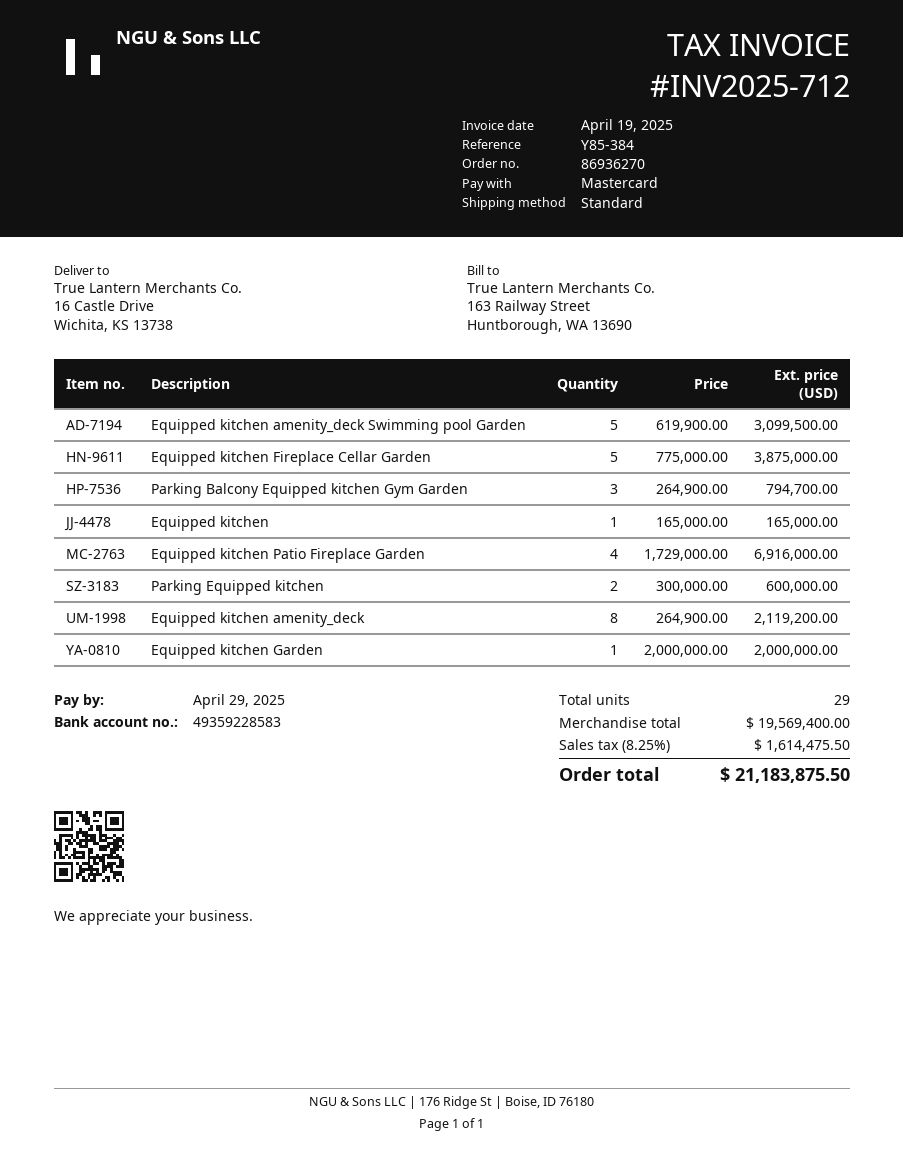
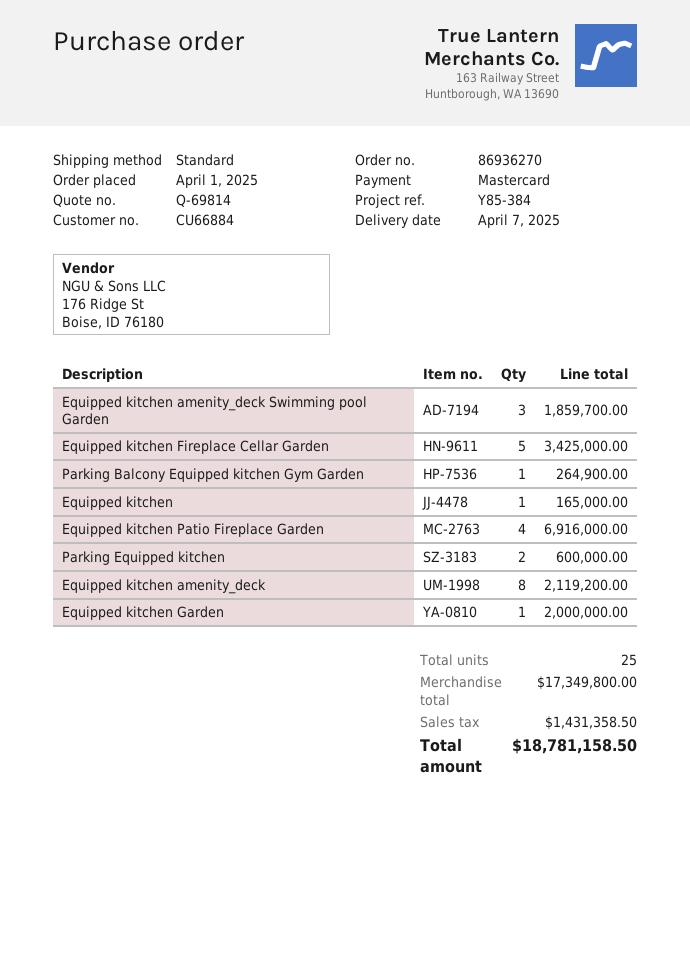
Equipped kitchen amenity_deck Swimming pool Garden: 5 for 3099500.00 -> 3 for 1859700.00
Equipped kitchen Fireplace Cellar Garden: 5 for 3875000.00 -> 5 for 3425000.00
Parking Balcony Equipped kitchen Gym Garden: 3 for 794700.00 -> 1 for 264900.00
total quantity: 29 -> 25
subtotal: 19569400.00 -> 17349800.00
tax: 1614475.50 -> 1431358.50
total: 21183875.50 -> 18781158.50

